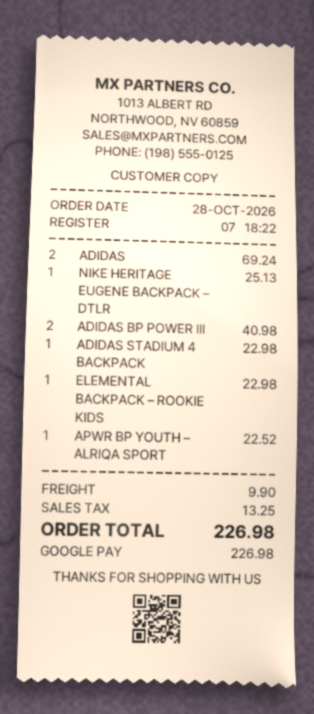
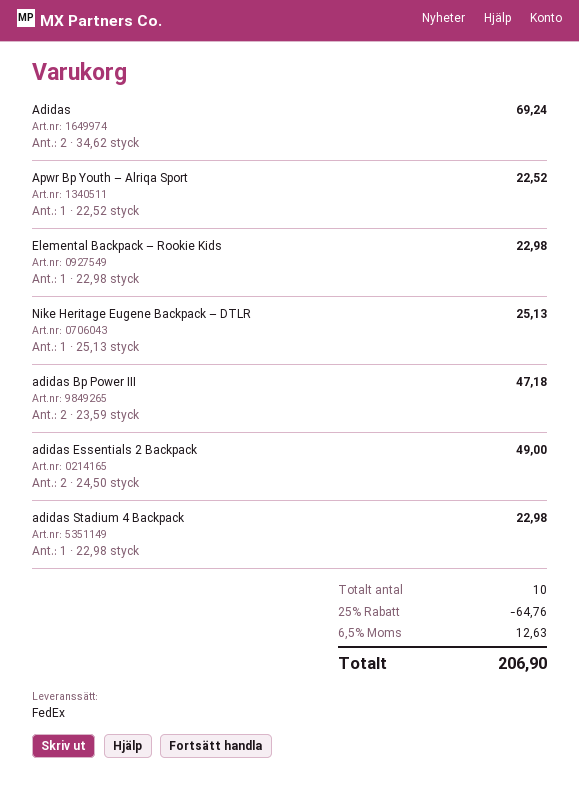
ADIDAS BP POWER III: 2 for 40.98 -> 2 for 47.18
adidas Essentials 2 Backpack: none -> 2 for 49.00
discount: none -> 25% = 64.76
shipping: 9.90 -> none
tax: 13.25 -> 12.63
total: 226.98 -> 206.90

